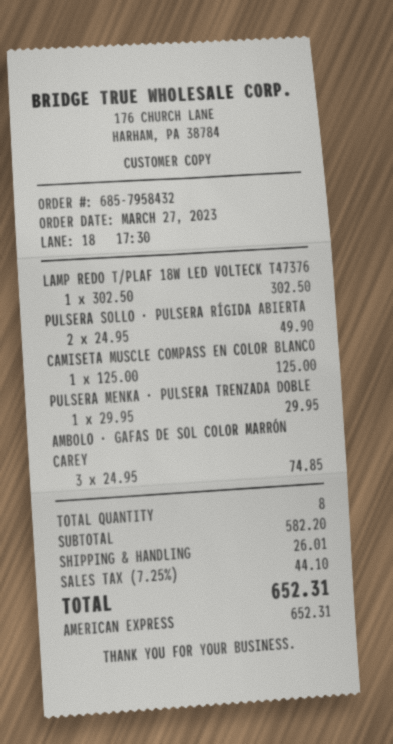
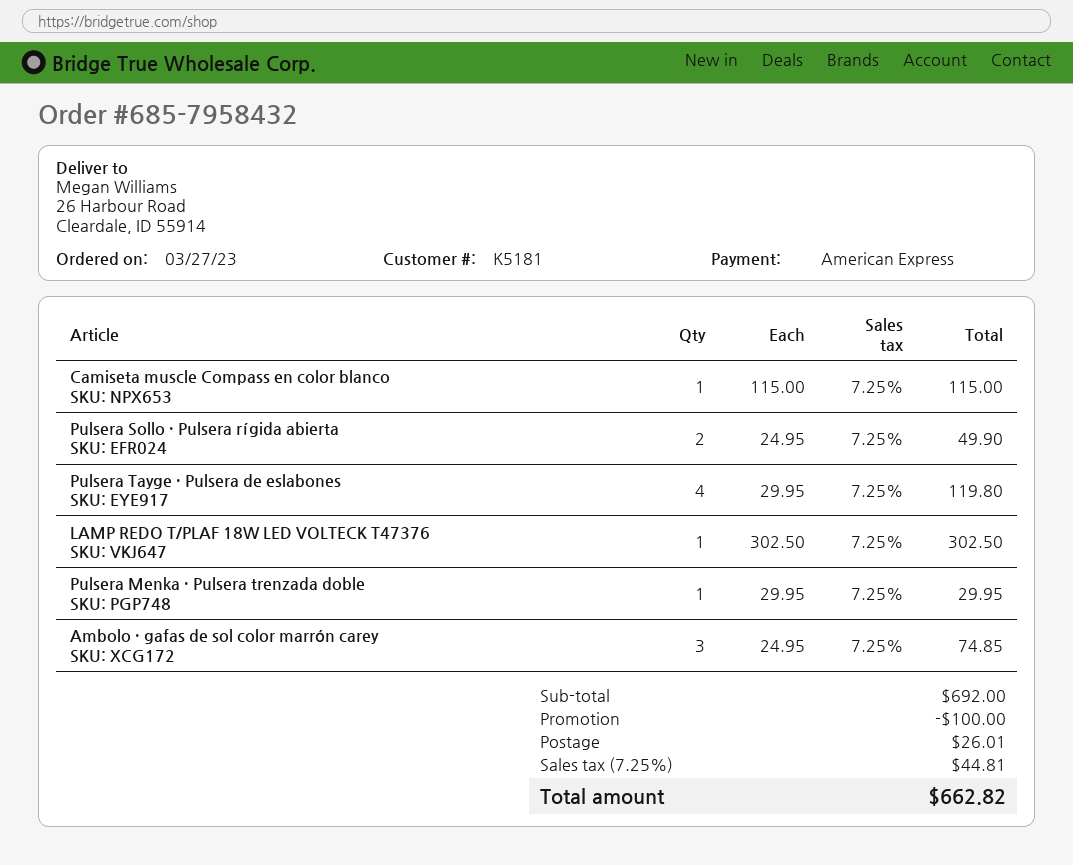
CAMISETA MUSCLE COMPASS EN COLOR BLANCO: 1 x 125.00 = 125.00 -> 1 x 115.00 = 115.00
Pulsera Tayge · Pulsera de eslabones: none -> 4 x 29.95 = 119.80
subtotal: 582.20 -> 692.00
discount: none -> 100.00
tax: 7.25% = 44.10 -> 7.25% = 44.81
total: 652.31 -> 662.82

